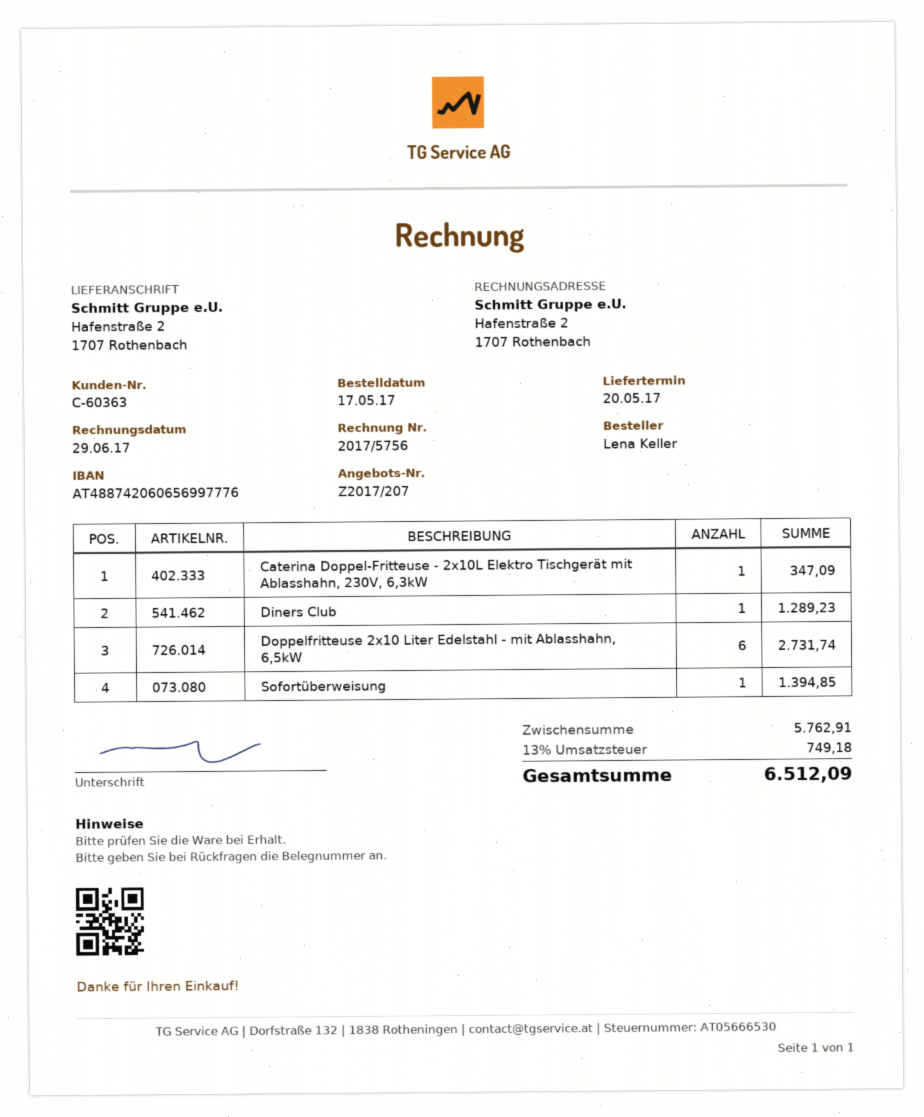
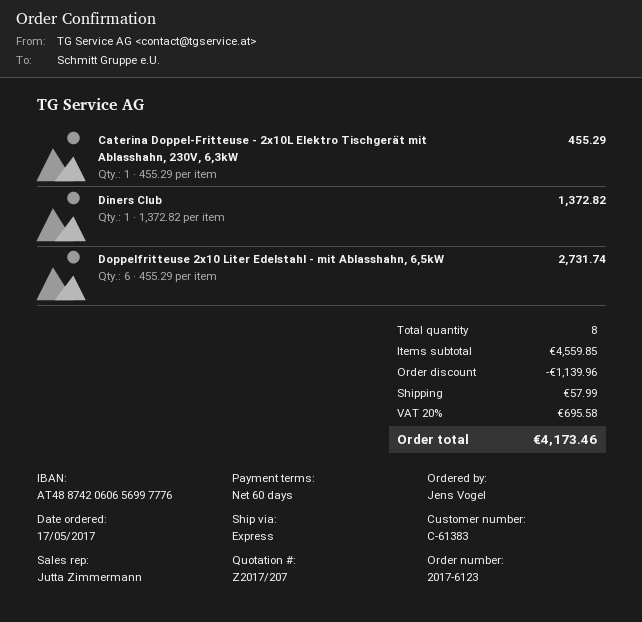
customer number: C-60363 -> C-61383
ordered by: Lena Keller -> Jens Vogel
Caterina Doppel-Fritteuse - 2x10L Elektro Tischgerät mit Ablasshahn, 230V, 6,3kW: 1 for 347.09 -> 1 for 455.29
Diners Club: 1 for 1289.23 -> 1 for 1372.82
Sofortüberweisung: 1 for 1394.85 -> none
subtotal: 5762.91 -> 4559.85
discount: none -> 1139.96
shipping: none -> 57.99
tax: 13% = 749.18 -> 20% = 695.58
total: 6512.09 -> 4173.46

